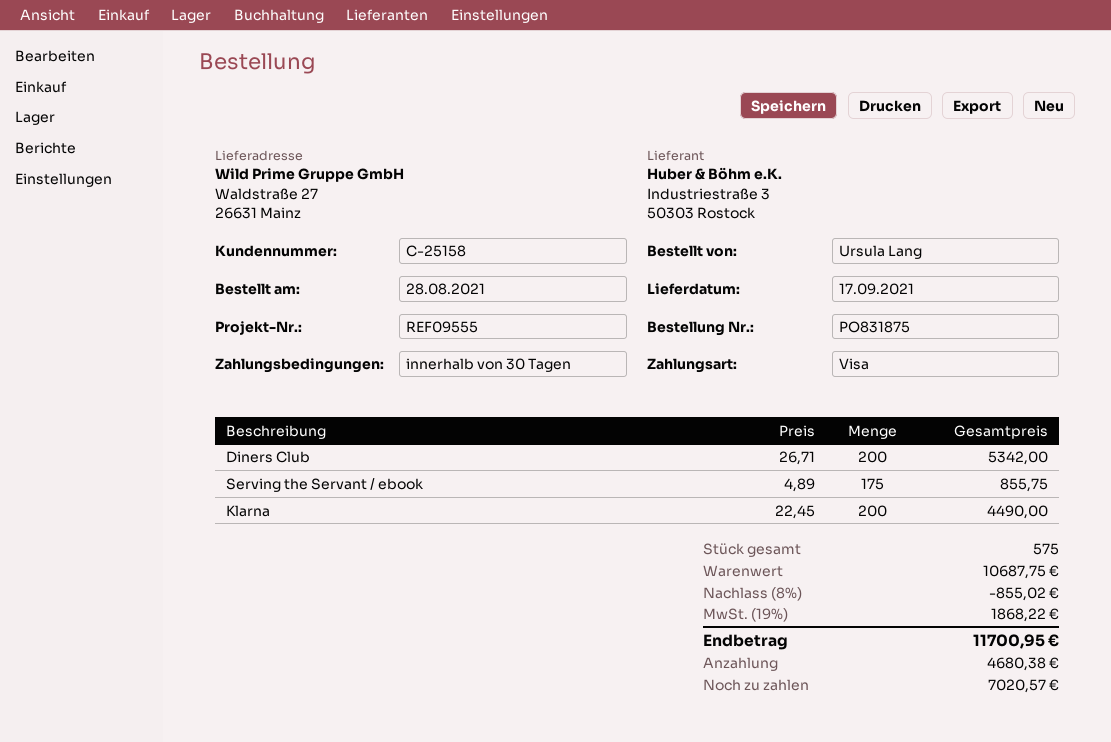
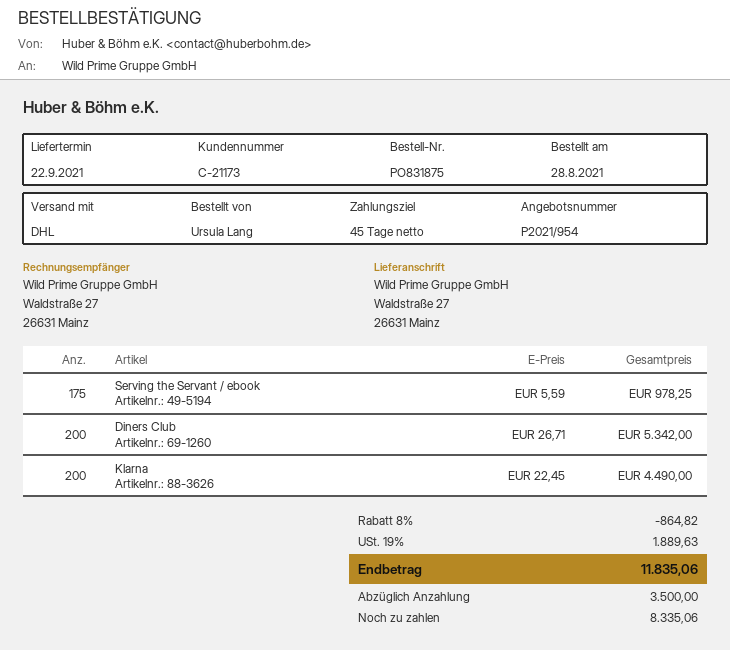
delivery date: 2021-09-17 -> 2021-09-22
payment terms: 30 days -> 45 days
customer number: C-25158 -> C-21173
Serving the Servant / ebook: 175 x 4.89 = 855.75 -> 175 x 5.59 = 978.25
discount: 8% = 855.02 -> 8% = 864.82
tax: 19% = 1868.22 -> 19% = 1889.63
total: 11700.95 -> 11835.06
deposit: 4680.38 -> 3500.00
balance: 7020.57 -> 8335.06

